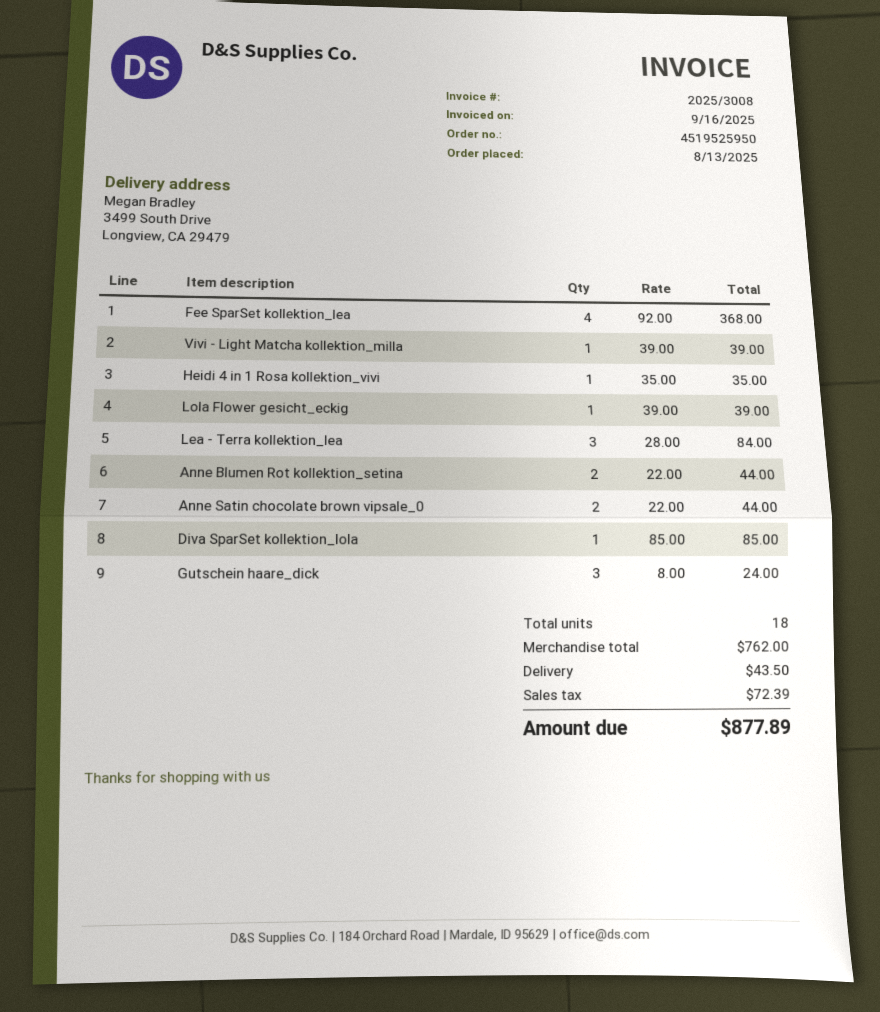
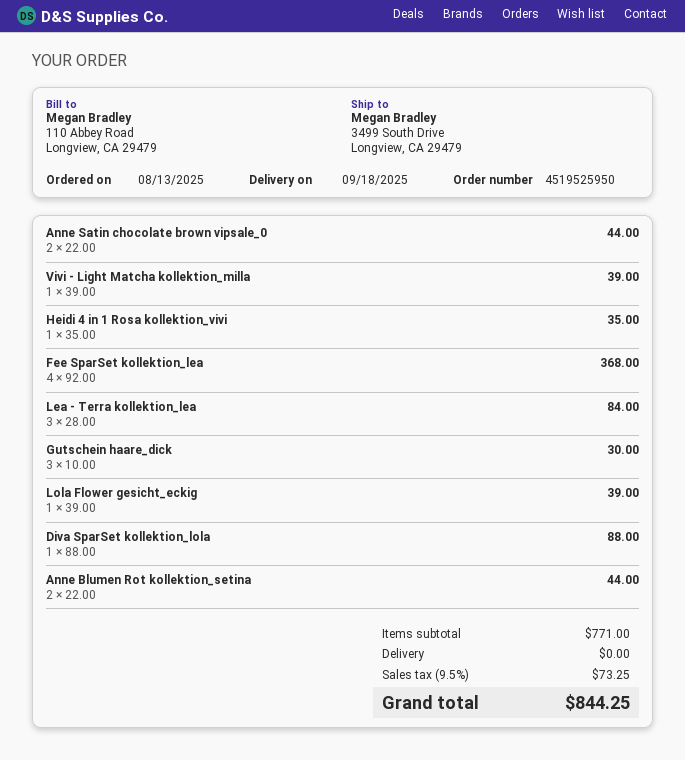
Diva SparSet kollektion_lola: 1 x 85.00 = 85.00 -> 1 x 88.00 = 88.00
Gutschein haare_dick: 3 x 8.00 = 24.00 -> 3 x 10.00 = 30.00
subtotal: 762.00 -> 771.00
shipping: 43.50 -> 0.00
tax: 72.39 -> 73.25
total: 877.89 -> 844.25

